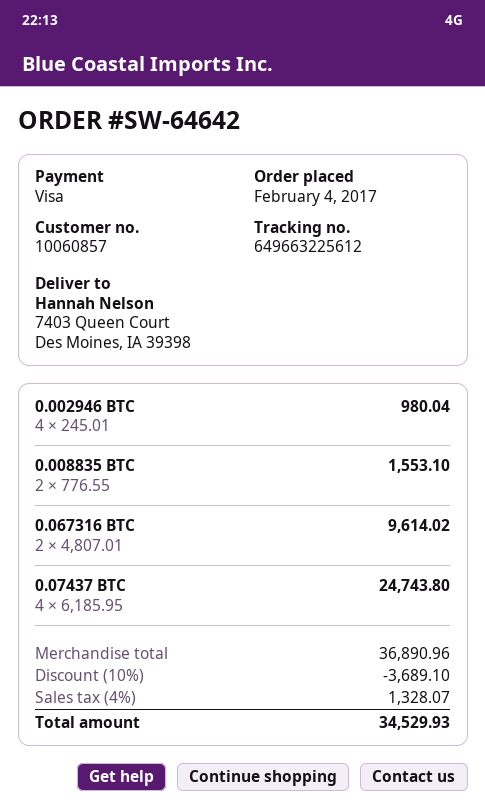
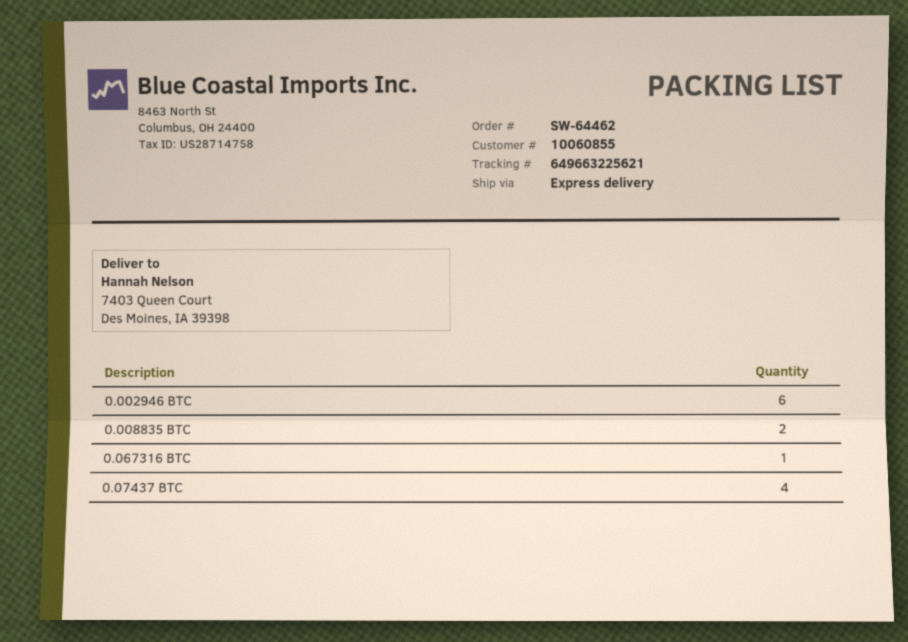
order number: SW-64642 -> SW-64462
customer number: 10060857 -> 10060855
tracking number: 649663225612 -> 649663225621
0.002946 BTC: 4 -> 6
0.067316 BTC: 2 -> 1

